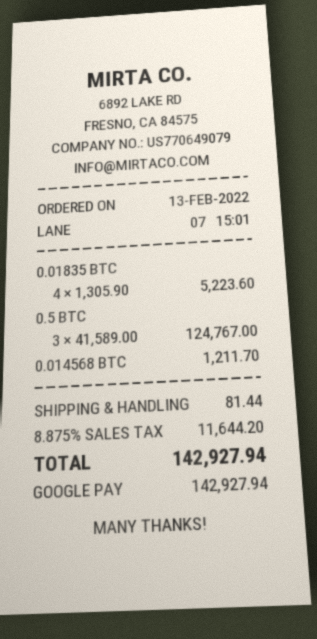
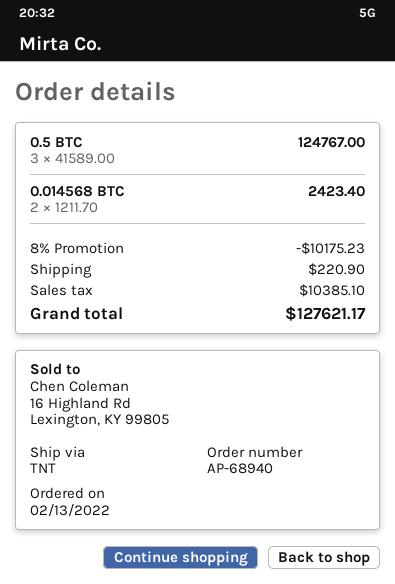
0.01835 BTC: 4 x 1305.90 = 5223.60 -> none
0.014568 BTC: 1 x 1211.70 = 1211.70 -> 2 x 1211.70 = 2423.40
discount: none -> 8% = 10175.23
shipping: 81.44 -> 220.90
tax: 11644.20 -> 10385.10
total: 142927.94 -> 127621.17

